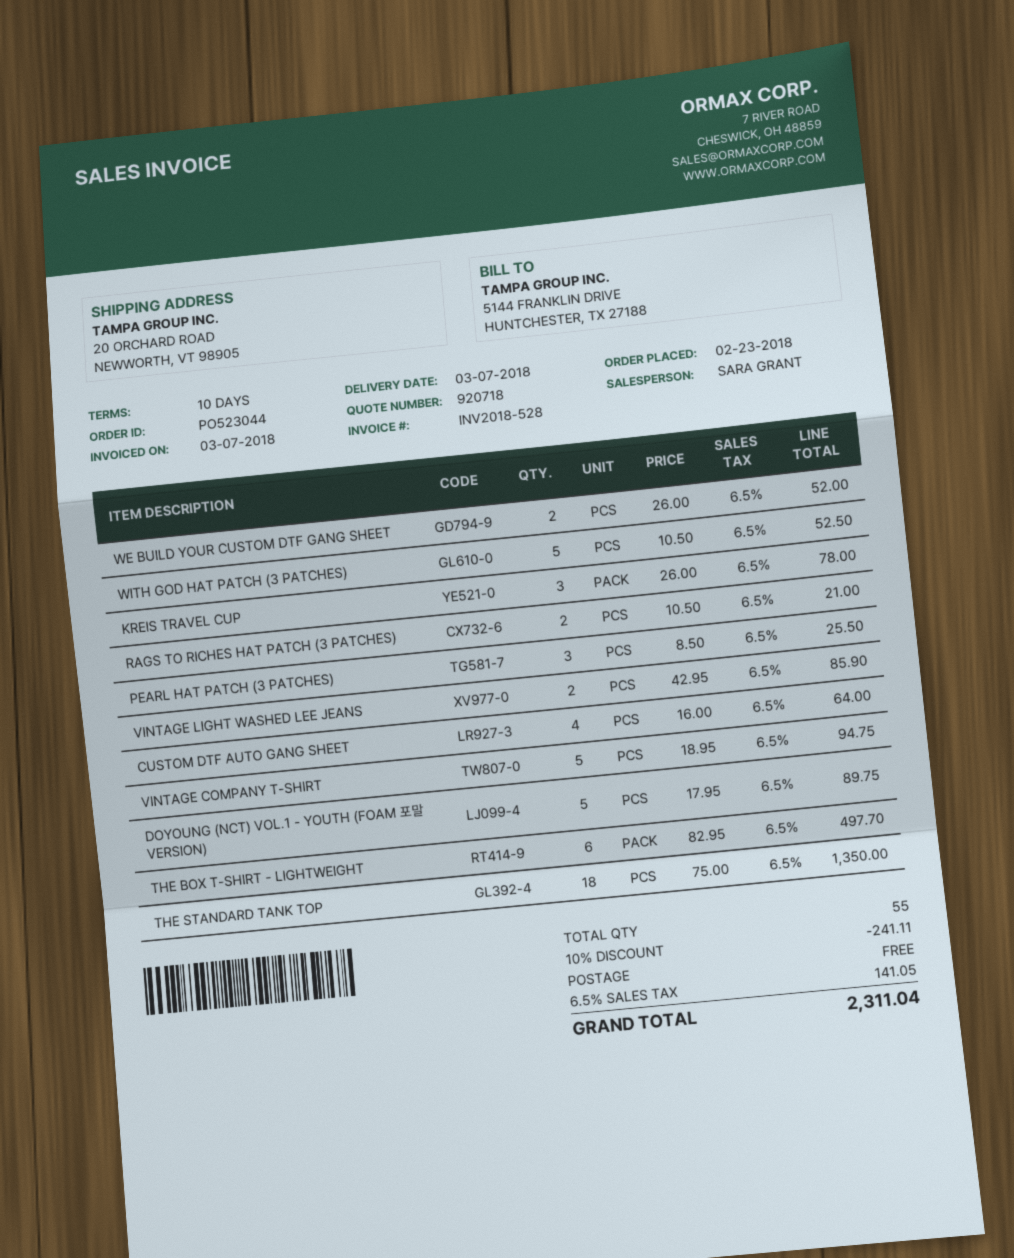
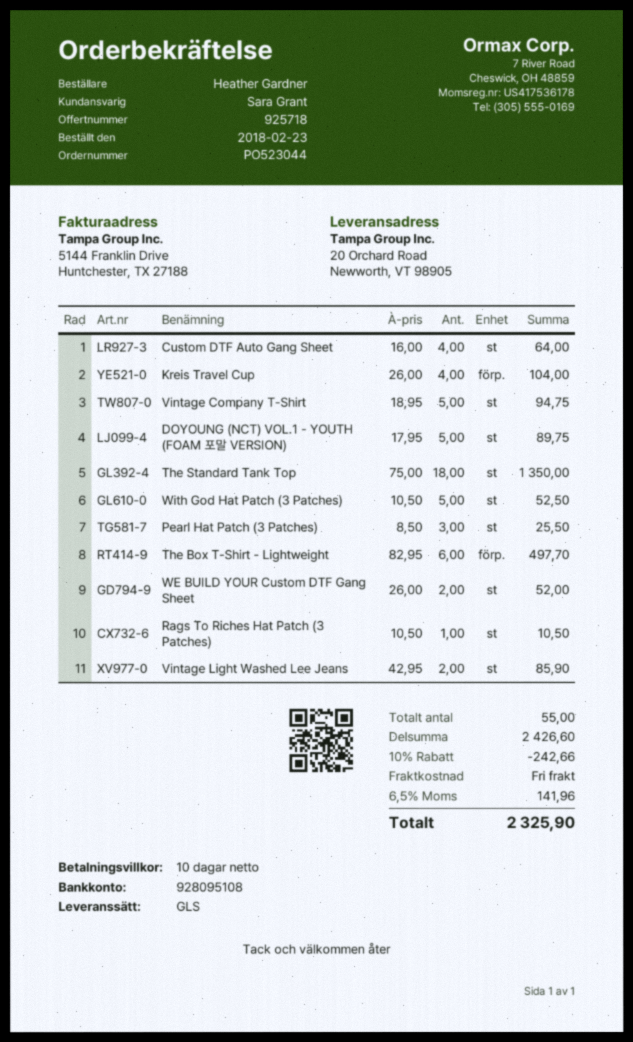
quote number: 920718 -> 925718
KREIS TRAVEL CUP: 3 x 26.00 = 78.00 -> 4 x 26.00 = 104.00
RAGS TO RICHES HAT PATCH (3 PATCHES): 2 x 10.50 = 21.00 -> 1 x 10.50 = 10.50
discount: 10% = 241.11 -> 10% = 242.66
tax: 6.5% = 141.05 -> 6.5% = 141.96
total: 2311.04 -> 2325.90

